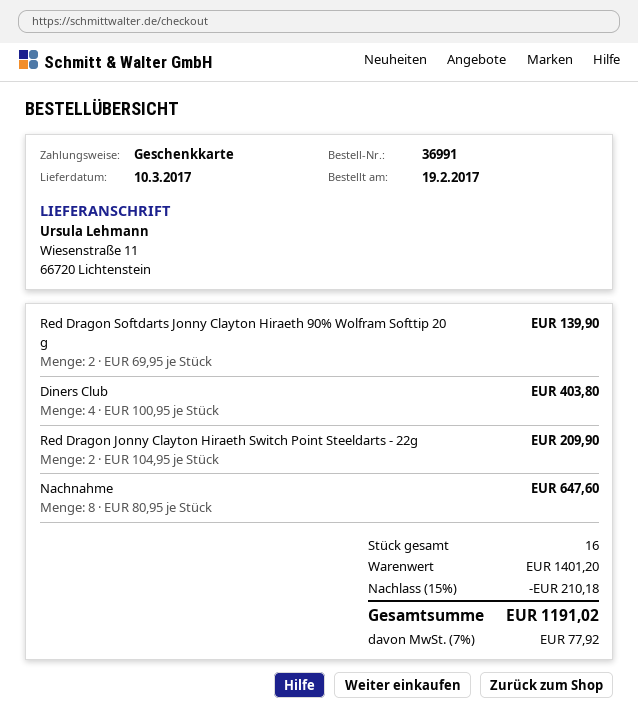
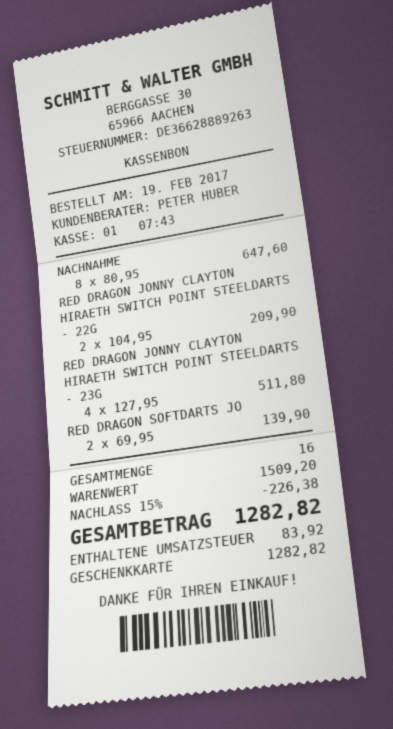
Diners Club: 4 x 100.95 = 403.80 -> none
RED DRAGON JONNY CLAYTON HIRAETH SWITCH POINT STEELDARTS - 23G: none -> 4 x 127.95 = 511.80
subtotal: 1401.20 -> 1509.20
discount: 15% = 210.18 -> 15% = 226.38
tax: 77.92 -> 83.92
total: 1191.02 -> 1282.82

